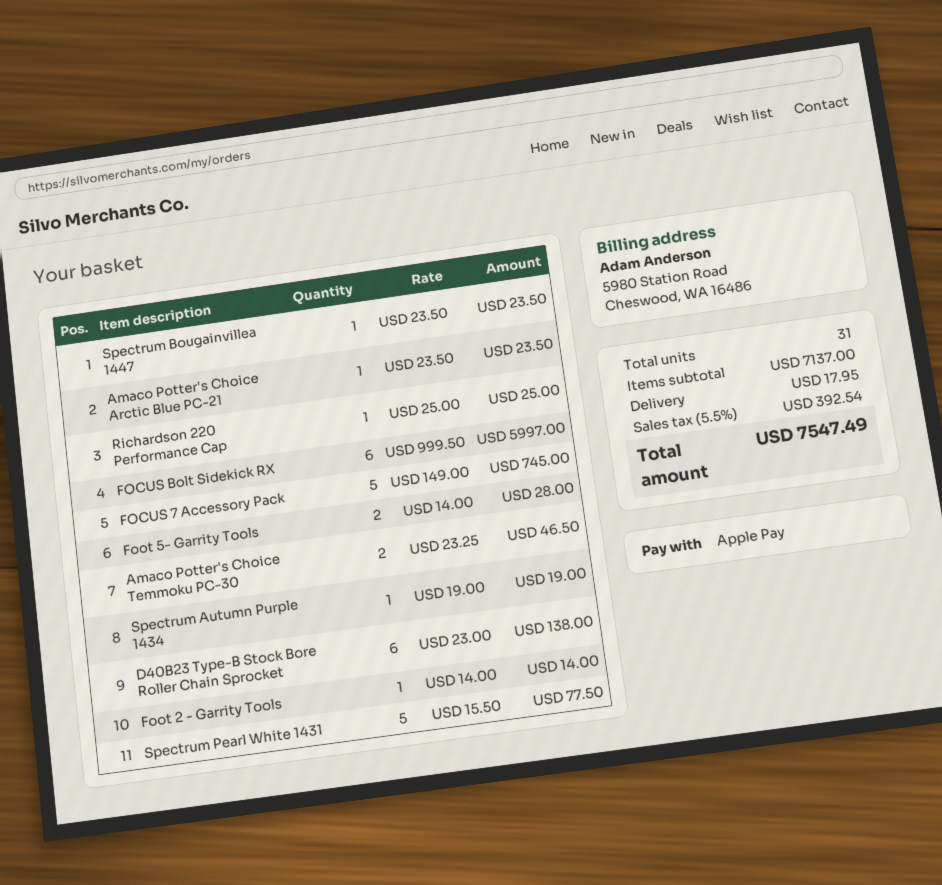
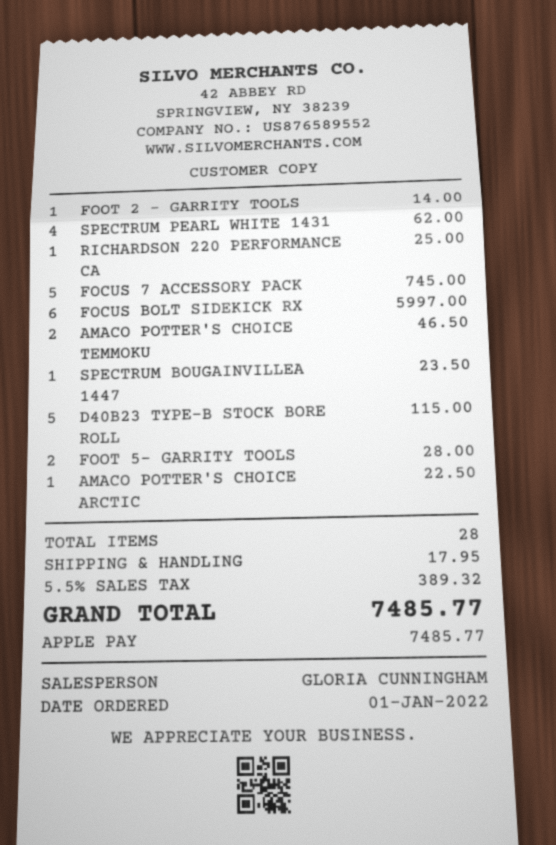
Amaco Potter's Choice Arctic Blue PC-21: 1 for 23.50 -> 1 for 22.50
Spectrum Autumn Purple 1434: 1 for 19.00 -> none
D40B23 Type-B Stock Bore Roller Chain Sprocket: 6 for 138.00 -> 5 for 115.00
Spectrum Pearl White 1431: 5 for 77.50 -> 4 for 62.00
total quantity: 31 -> 28
tax: 5.5% = 392.54 -> 5.5% = 389.32
total: 7547.49 -> 7485.77

